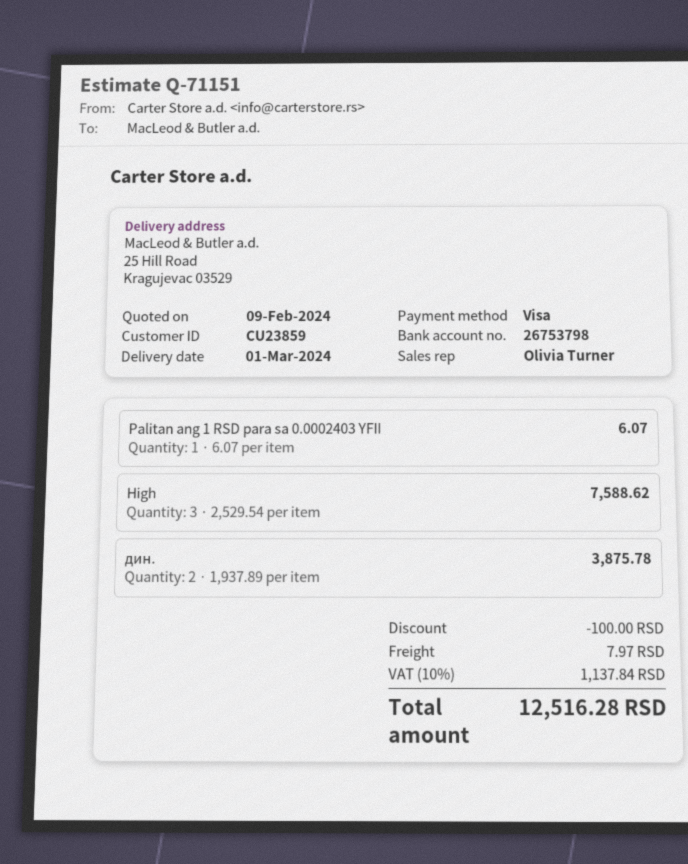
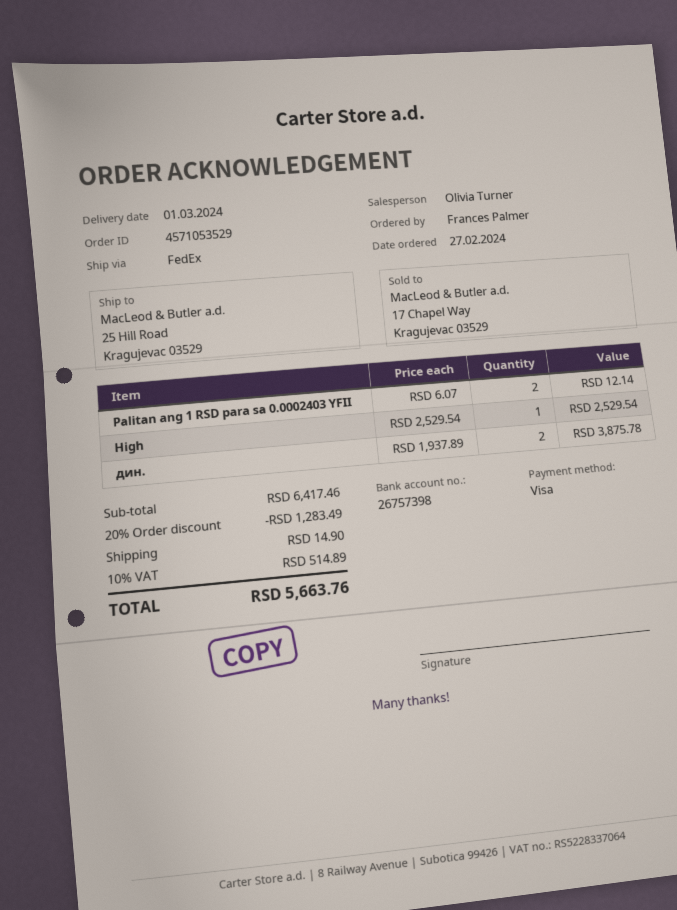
bank account: 26753798 -> 26757398
Palitan ang 1 RSD para sa 0.0002403 YFII: 1 x 6.07 = 6.07 -> 2 x 6.07 = 12.14
High: 3 x 2529.54 = 7588.62 -> 1 x 2529.54 = 2529.54
discount: 100.00 -> 1283.49
shipping: 7.97 -> 14.90
tax: 10% = 1137.84 -> 10% = 514.89
total: 12516.28 -> 5663.76

